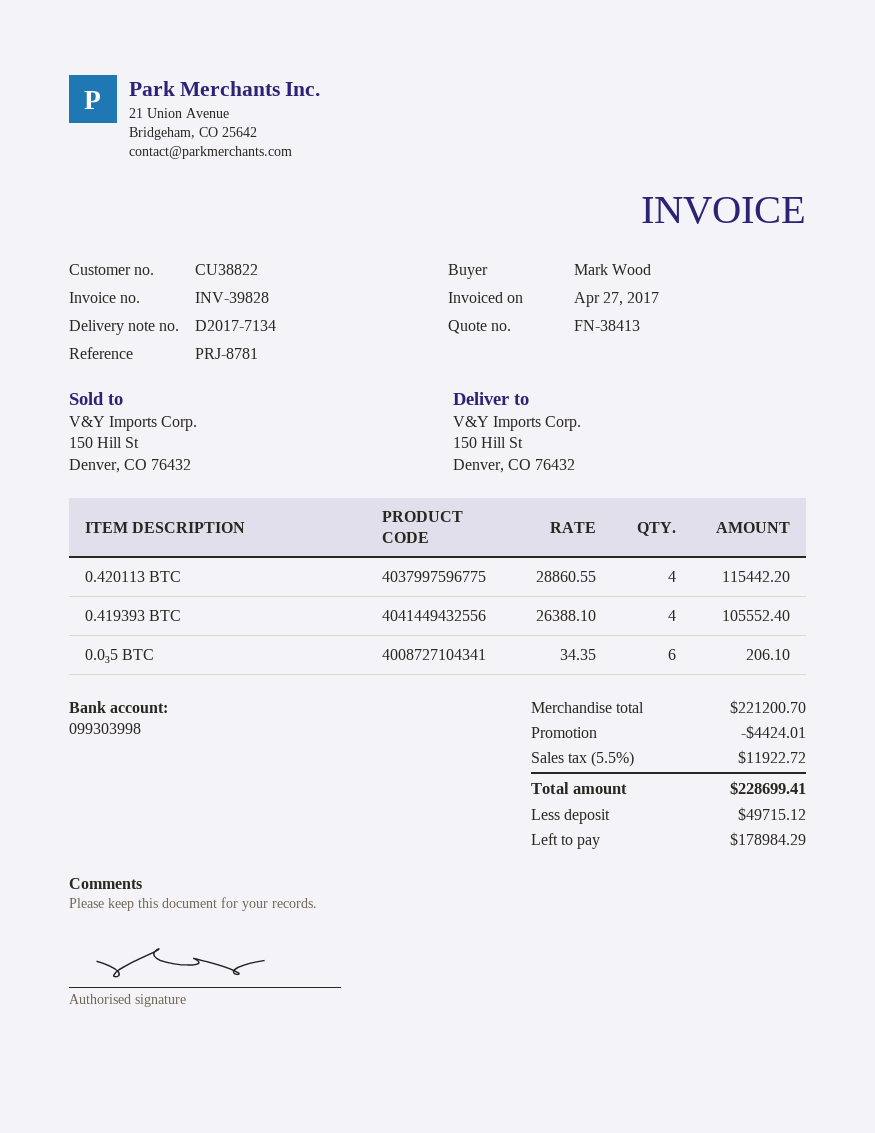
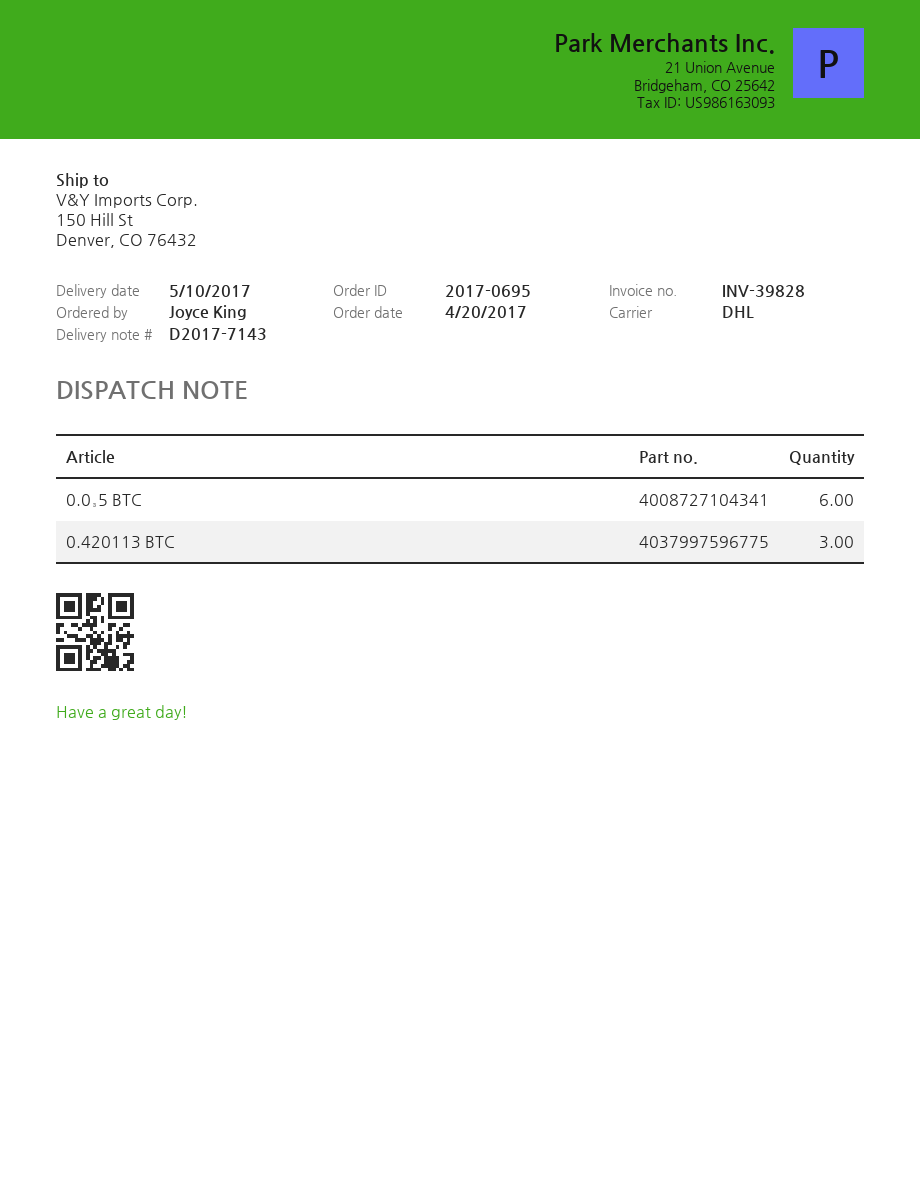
delivery note number: D2017-7134 -> D2017-7143
ordered by: Mark Wood -> Joyce King
0.420113 BTC: 4 -> 3
0.419393 BTC: 4 -> none

